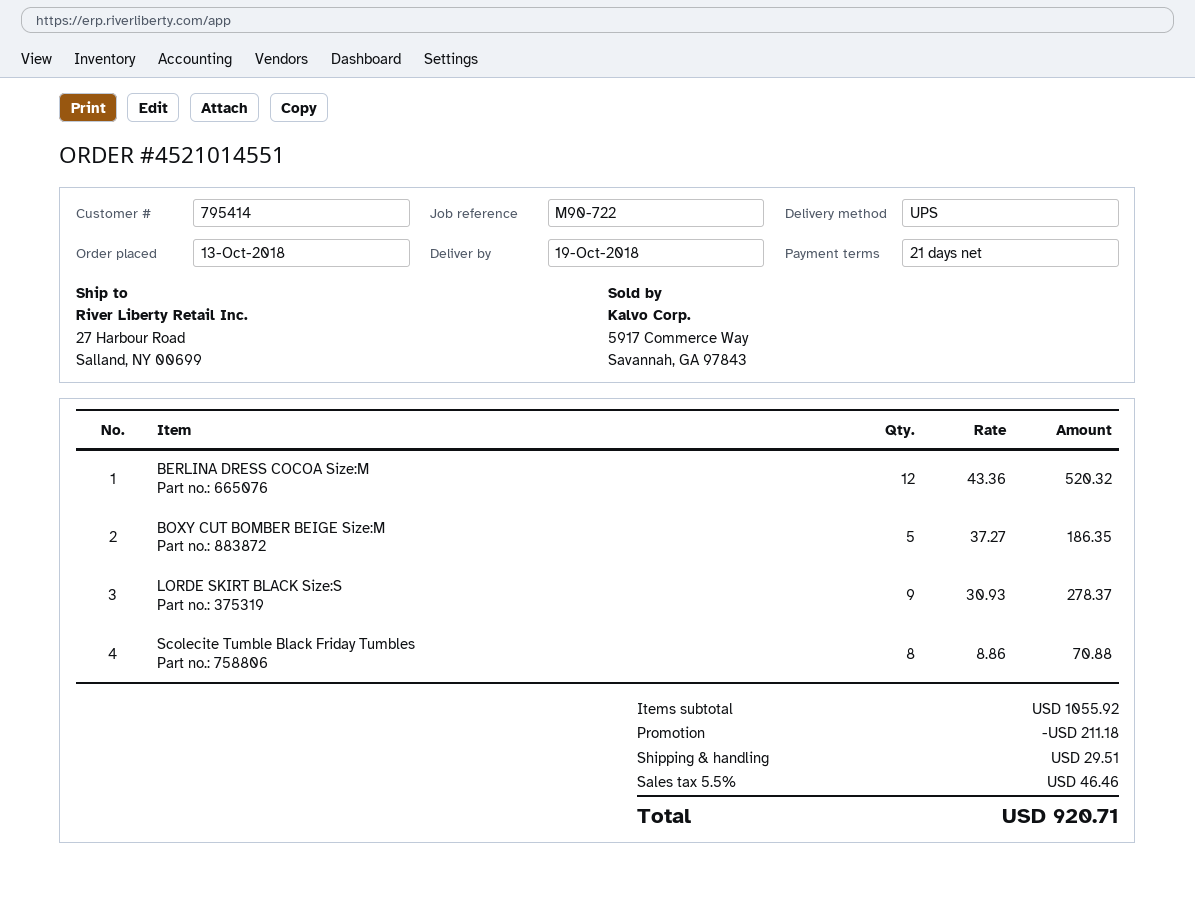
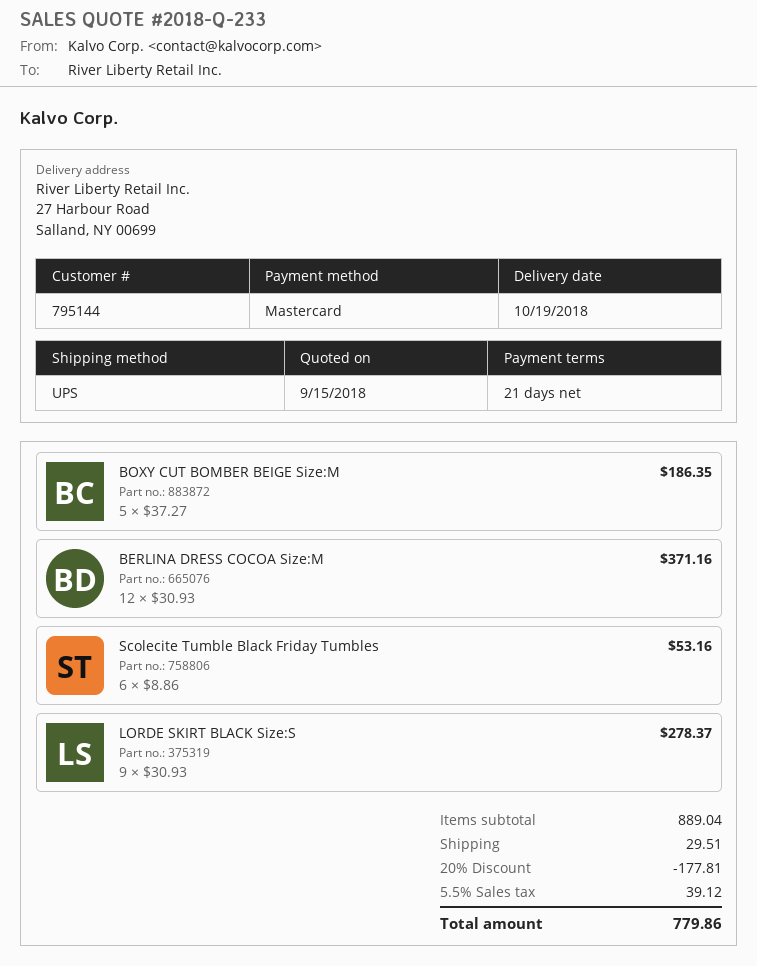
customer number: 795414 -> 795144
BERLINA DRESS COCOA Size:M: 12 x 43.36 = 520.32 -> 12 x 30.93 = 371.16
Scolecite Tumble Black Friday Tumbles: 8 x 8.86 = 70.88 -> 6 x 8.86 = 53.16
subtotal: 1055.92 -> 889.04
discount: 211.18 -> 177.81
tax: 5.5% = 46.46 -> 5.5% = 39.12
total: 920.71 -> 779.86

